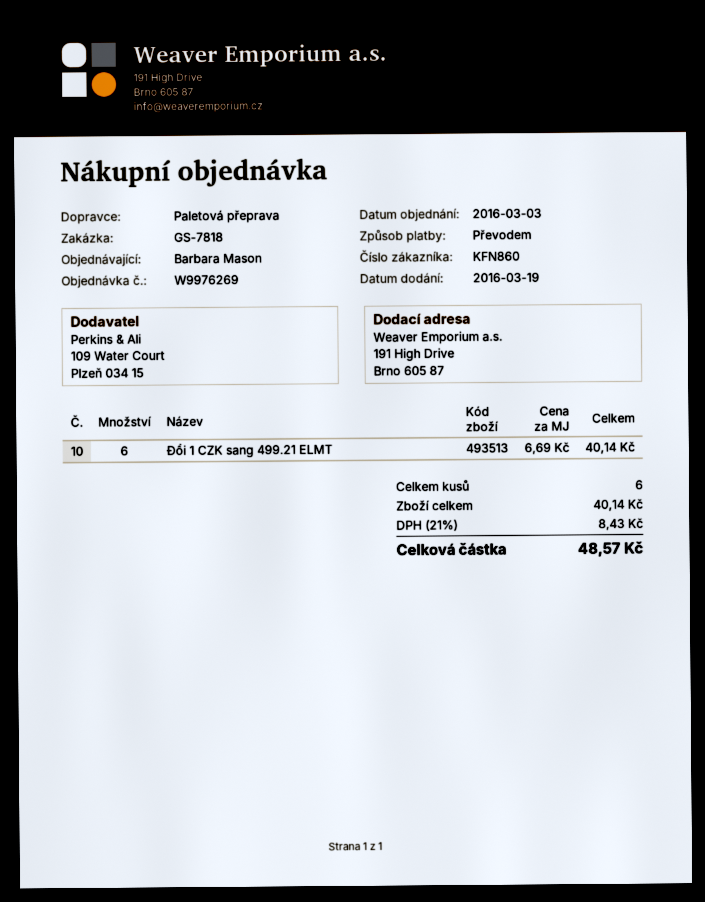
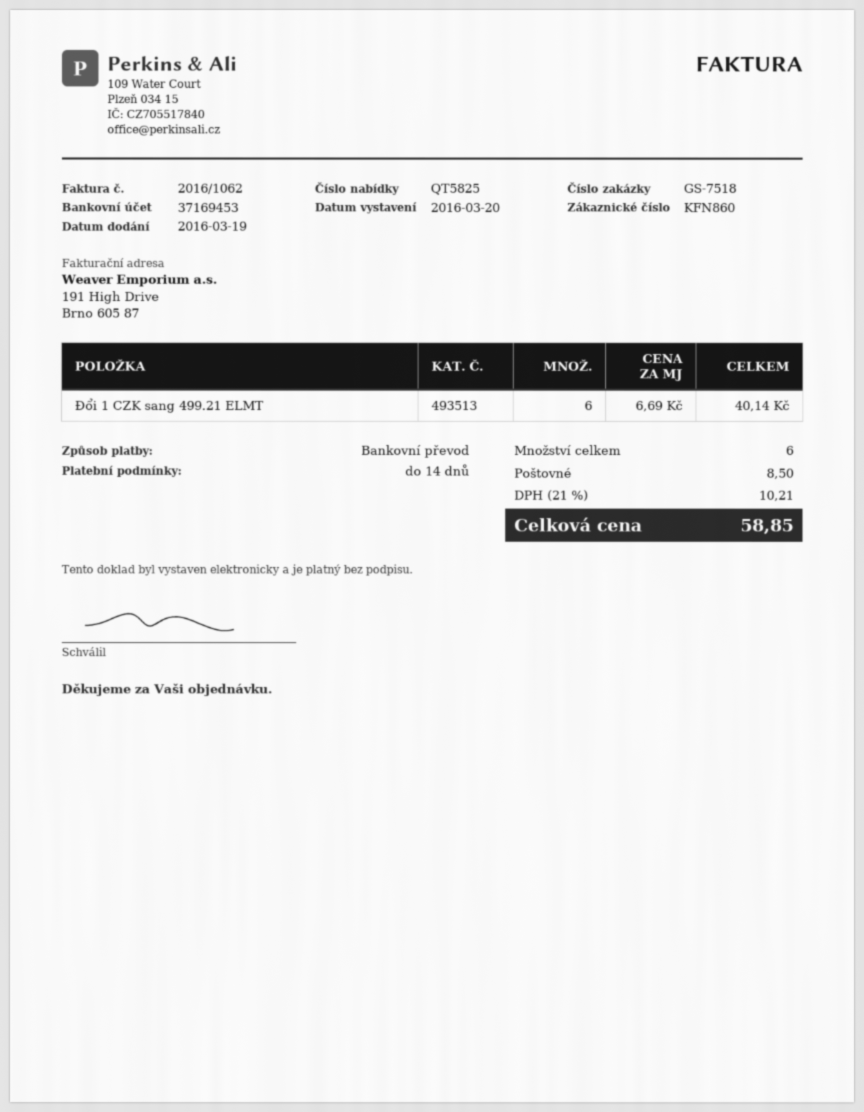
reference: GS-7818 -> GS-7518
shipping: none -> 8.50
tax: 21% = 8.43 -> 21% = 10.21
total: 48.57 -> 58.85

